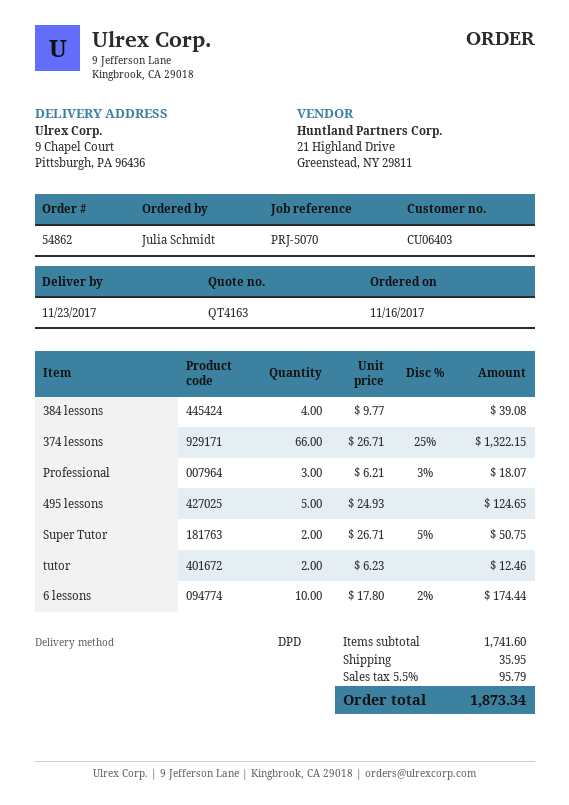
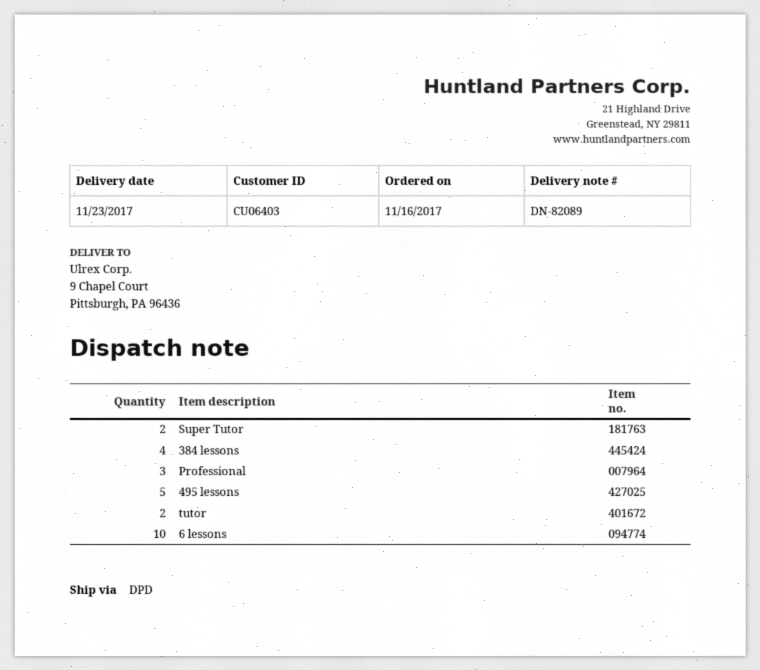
374 lessons: 66 -> none

